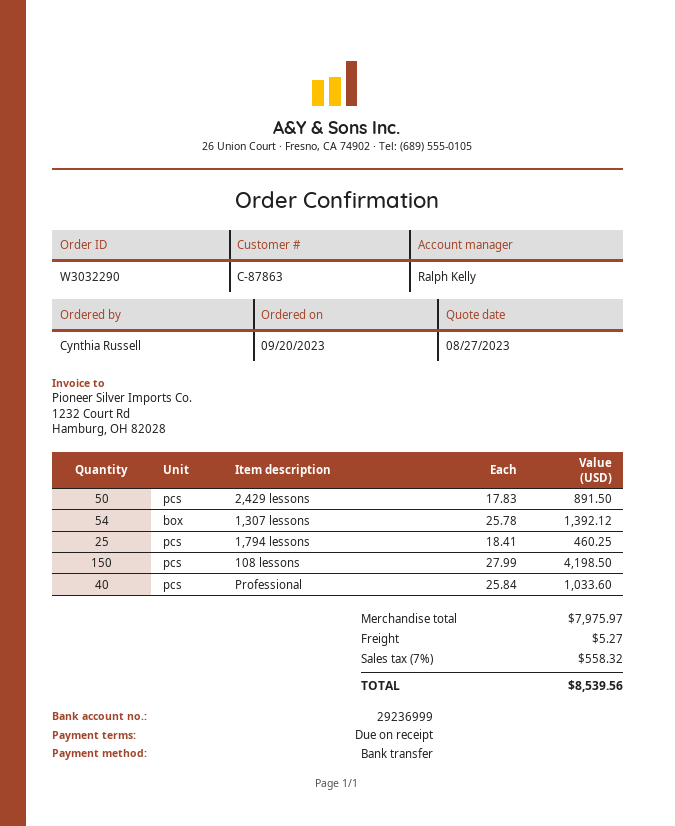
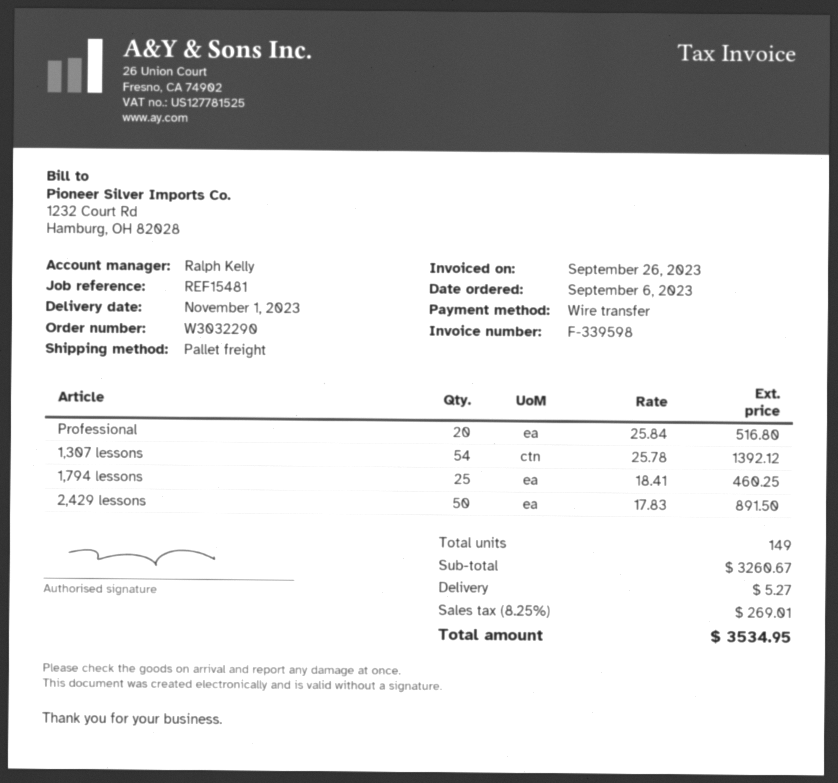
order date: 2023-09-20 -> 2023-09-06
108 lessons: 150 x 27.99 = 4198.50 -> none
Professional: 40 x 25.84 = 1033.60 -> 20 x 25.84 = 516.80
subtotal: 7975.97 -> 3260.67
tax: 7% = 558.32 -> 8.25% = 269.01
total: 8539.56 -> 3534.95

